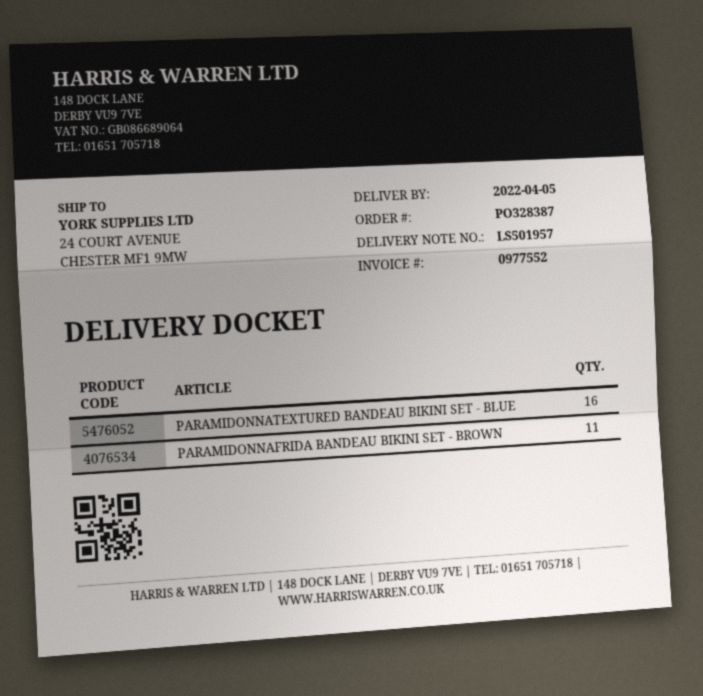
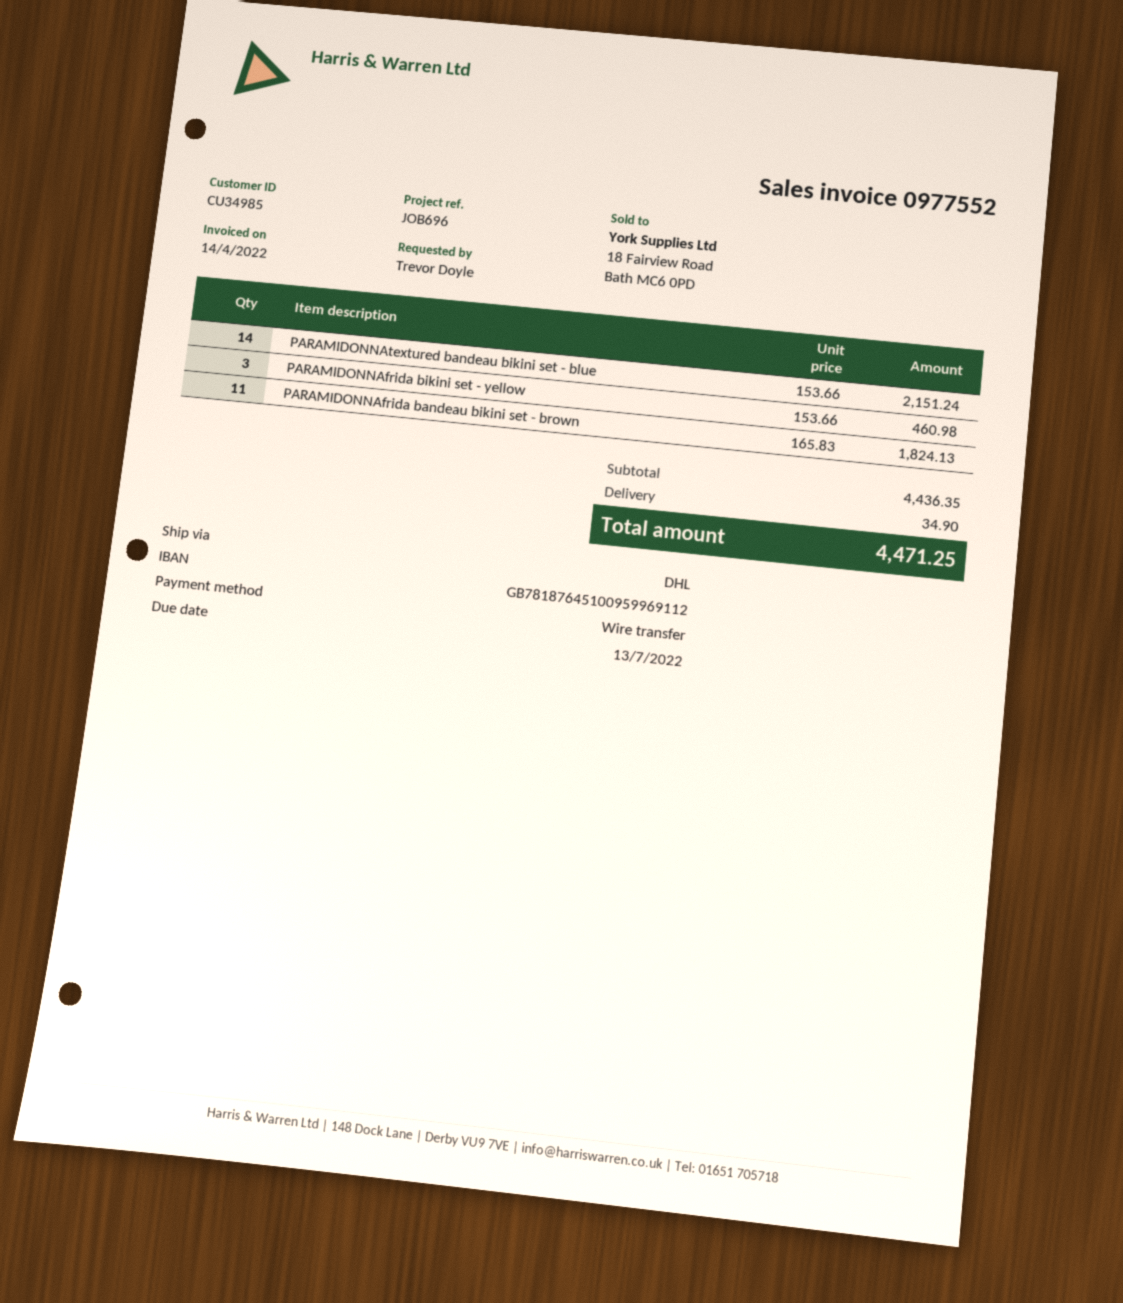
PARAMIDONNATEXTURED BANDEAU BIKINI SET - BLUE: 16 -> 14
PARAMIDONNAfrida bikini set - yellow: none -> 3

